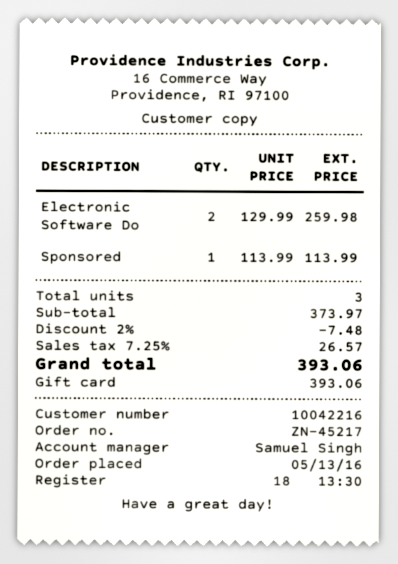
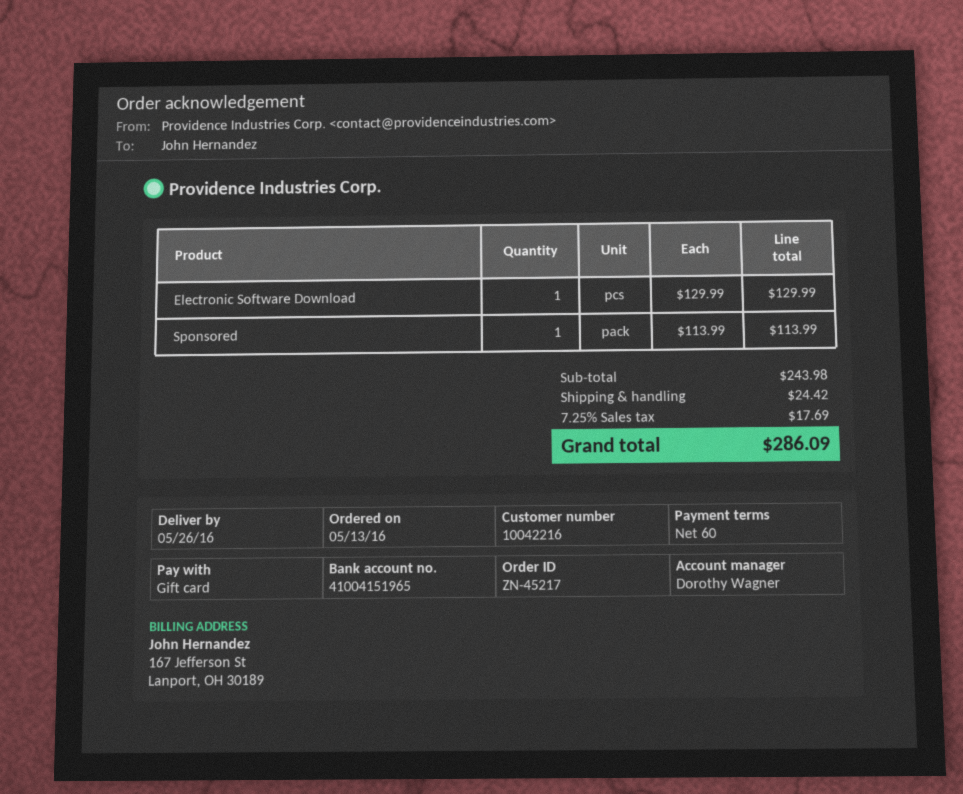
sales rep: Samuel Singh -> Dorothy Wagner
Electronic Software Do: 2 x 129.99 = 259.98 -> 1 x 129.99 = 129.99
subtotal: 373.97 -> 243.98
discount: 2% = 7.48 -> none
shipping: none -> 24.42
tax: 7.25% = 26.57 -> 7.25% = 17.69
total: 393.06 -> 286.09

